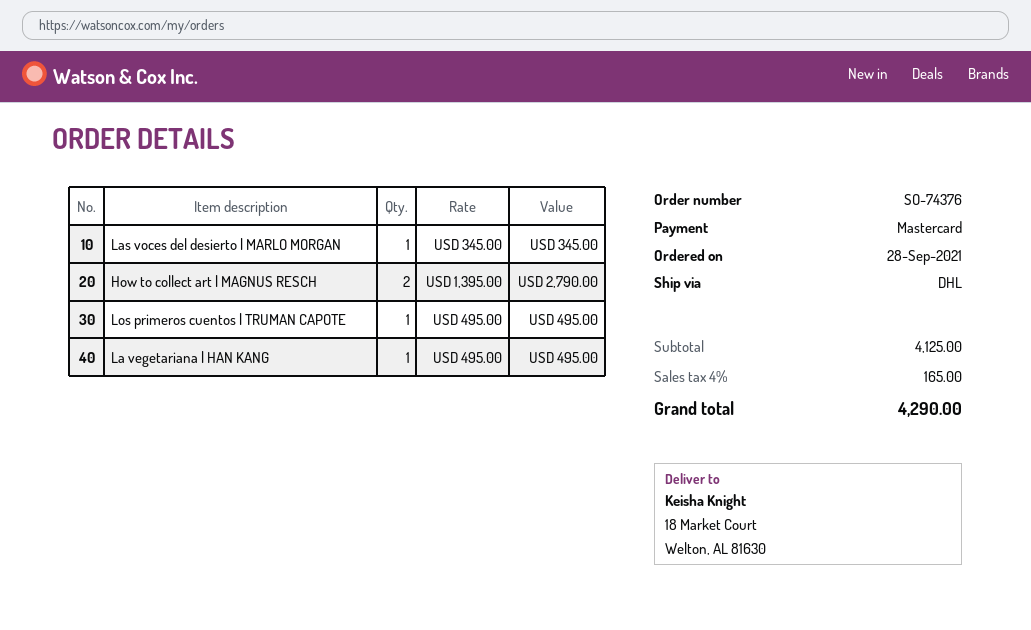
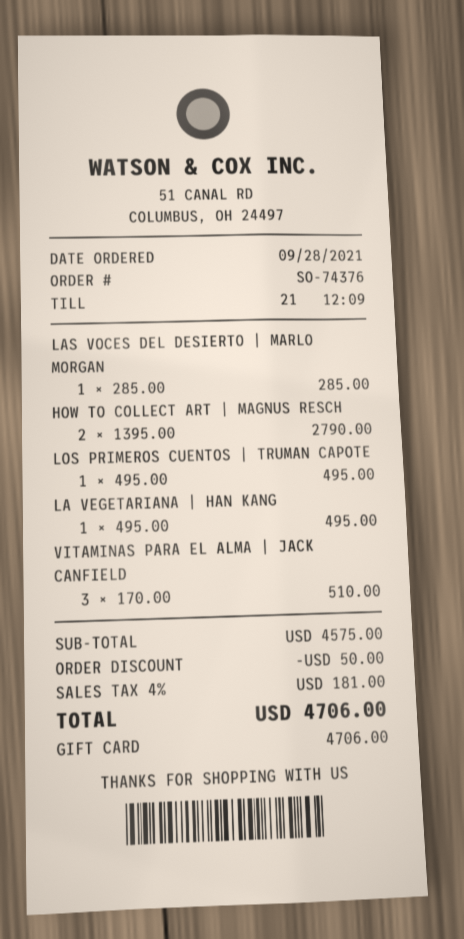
payment method: Mastercard -> gift card
Las voces del desierto | MARLO MORGAN: 1 x 345.00 = 345.00 -> 1 x 285.00 = 285.00
VITAMINAS PARA EL ALMA | JACK CANFIELD: none -> 3 x 170.00 = 510.00
subtotal: 4125.00 -> 4575.00
discount: none -> 50.00
tax: 4% = 165.00 -> 4% = 181.00
total: 4290.00 -> 4706.00

